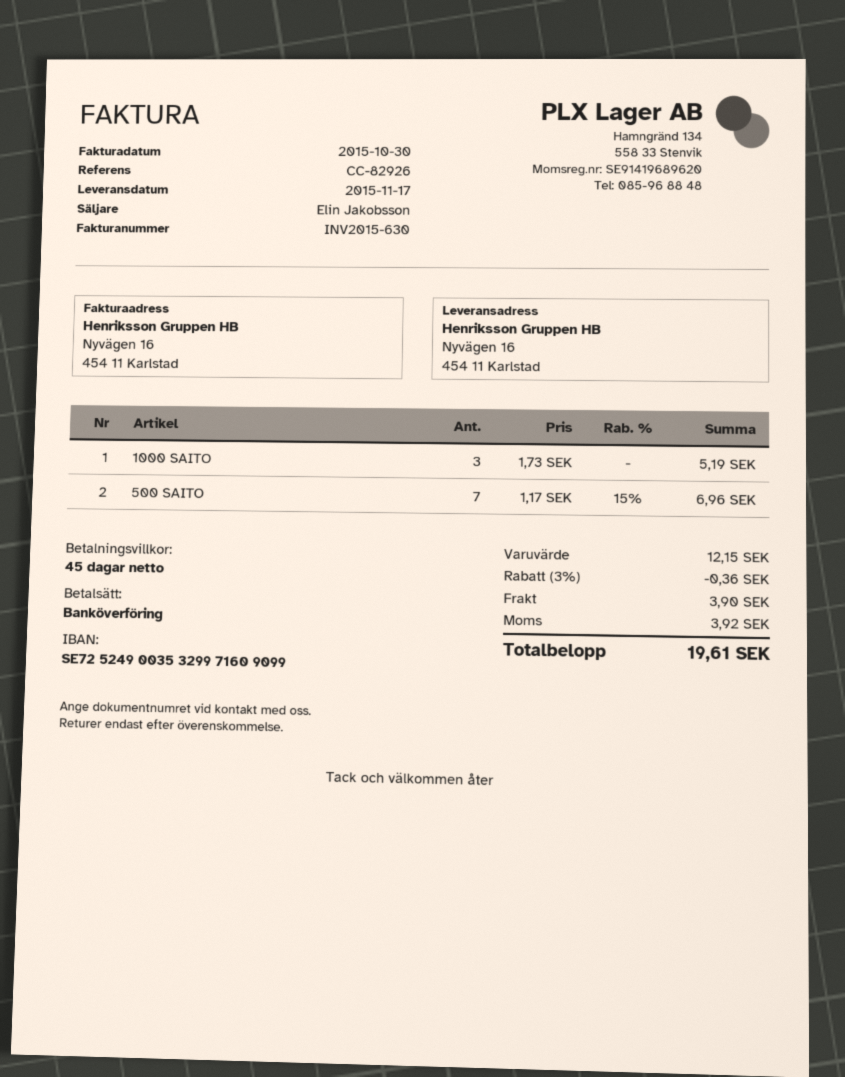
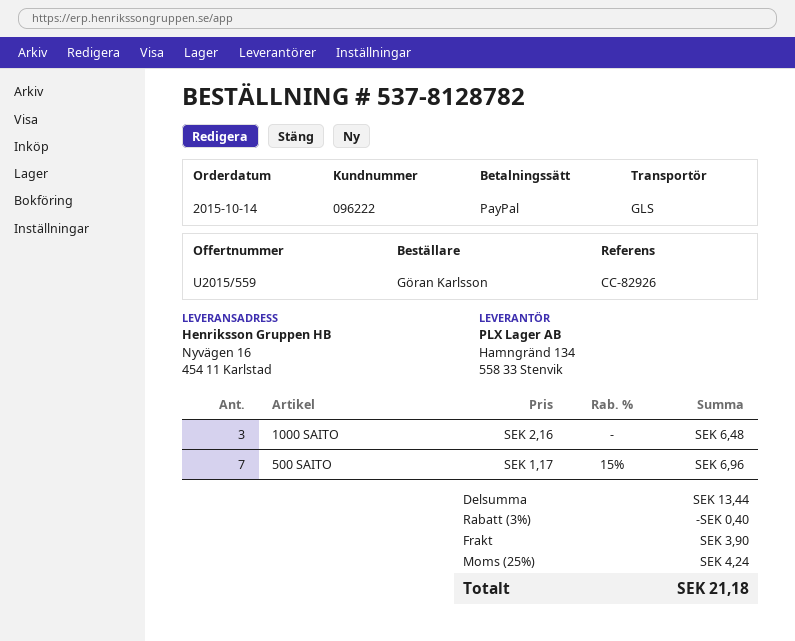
payment method: bank transfer -> PayPal
1000 SAITO: 3 x 1.73 = 5.19 -> 3 x 2.16 = 6.48
subtotal: 12.15 -> 13.44
discount: 3% = 0.36 -> 3% = 0.40
tax: 3.92 -> 4.24
total: 19.61 -> 21.18

